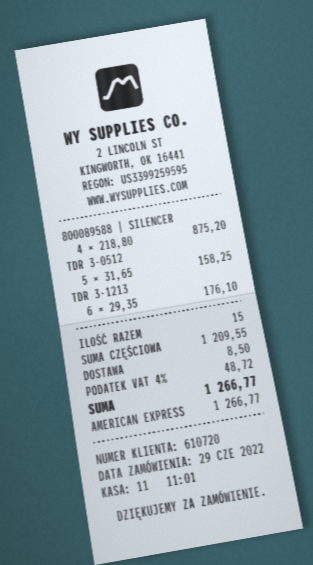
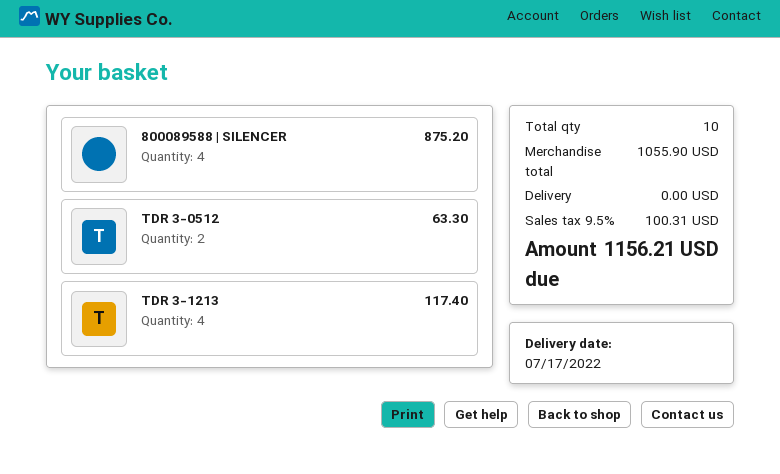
TDR 3-0512: 5 for 158.25 -> 2 for 63.30
TDR 3-1213: 6 for 176.10 -> 4 for 117.40
total quantity: 15 -> 10
subtotal: 1209.55 -> 1055.90
shipping: 8.50 -> 0.00
tax: 4% = 48.72 -> 9.5% = 100.31
total: 1266.77 -> 1156.21

